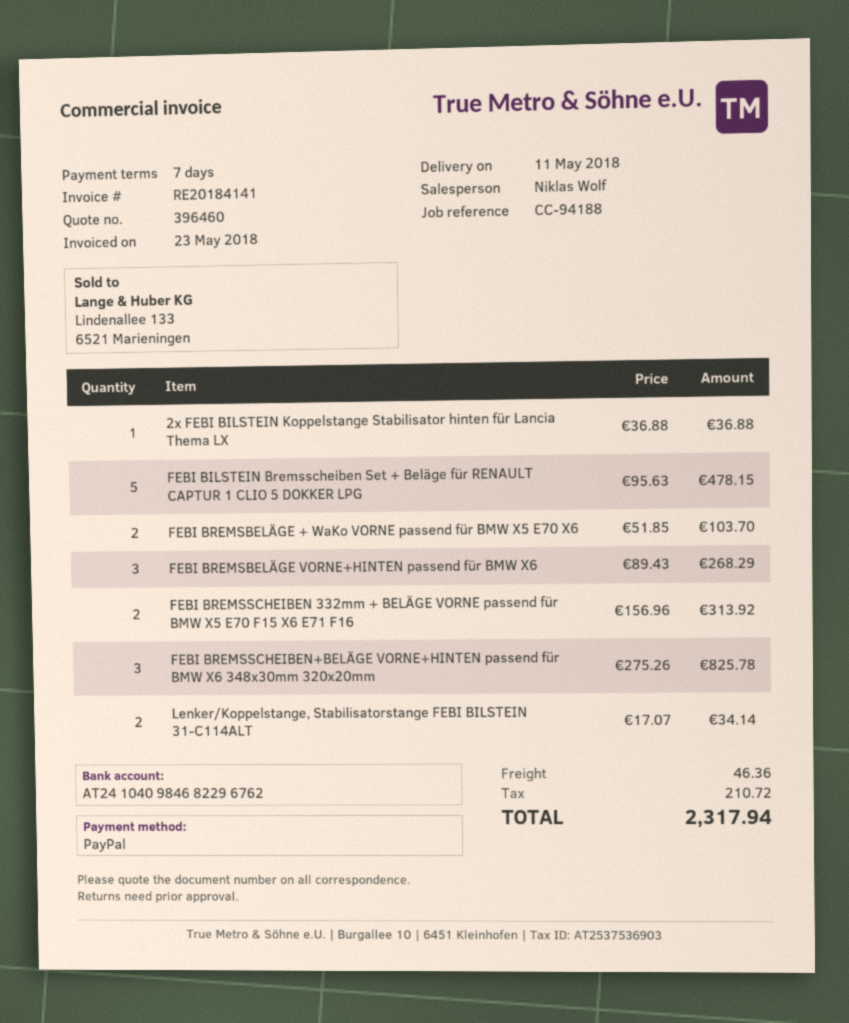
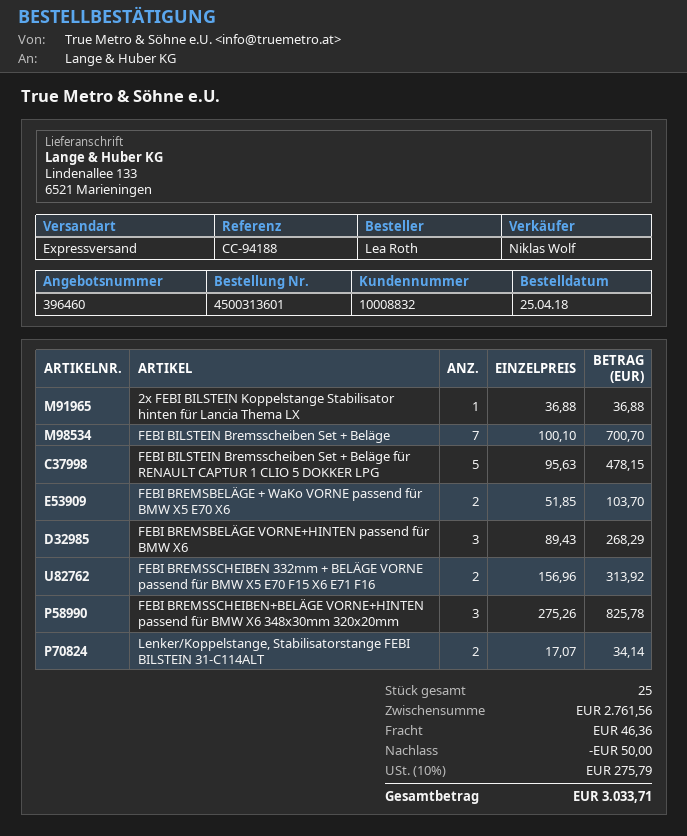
FEBI BILSTEIN Bremsscheiben Set + Beläge: none -> 7 x 100.10 = 700.70
discount: none -> 50.00
tax: 210.72 -> 275.79
total: 2317.94 -> 3033.71

